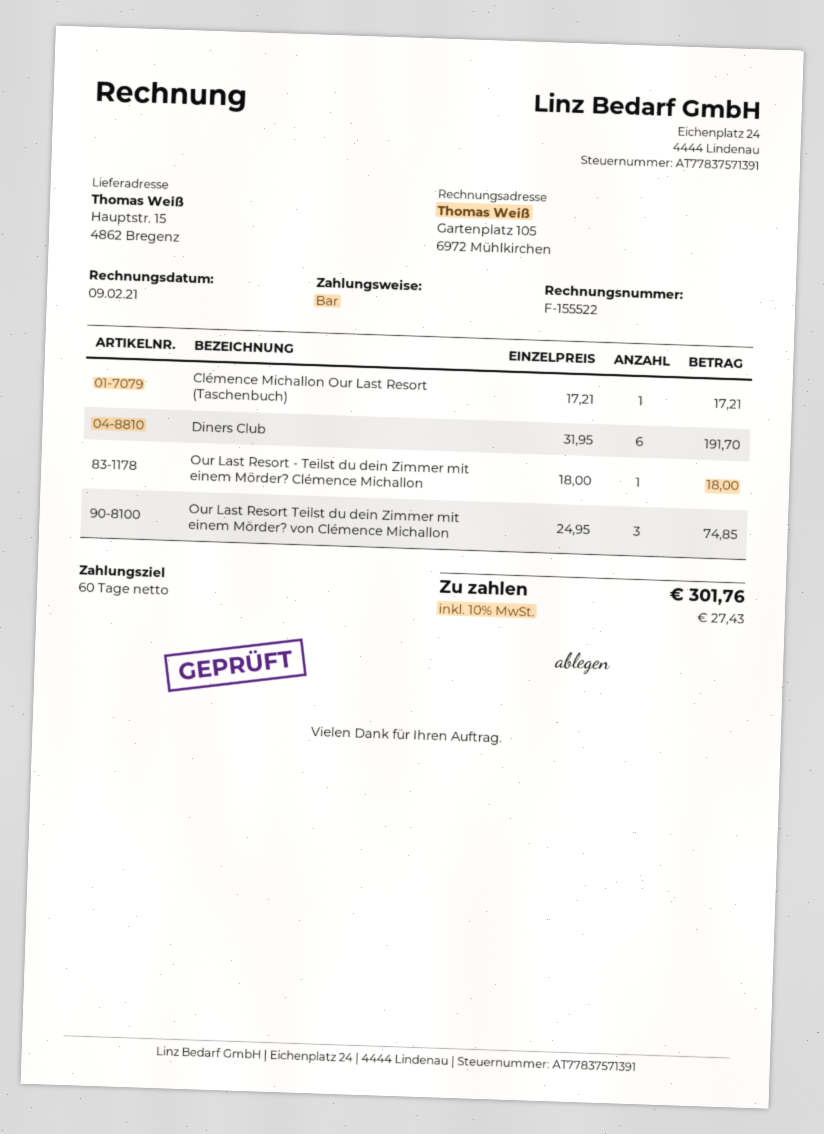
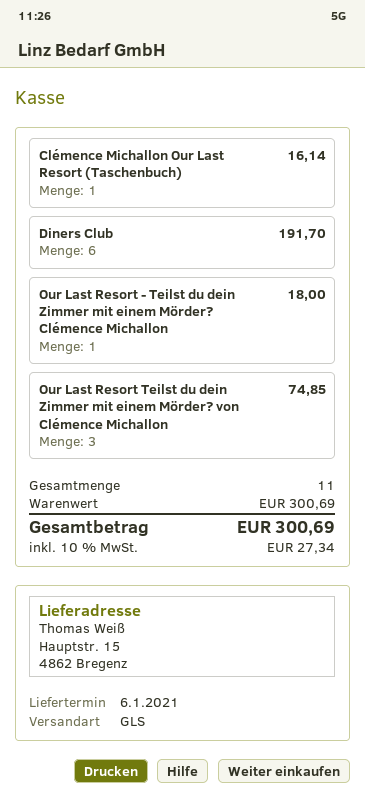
Clémence Michallon Our Last Resort (Taschenbuch): 1 for 17.21 -> 1 for 16.14
tax: 10% = 27.43 -> 10% = 27.34
total: 301.76 -> 300.69

